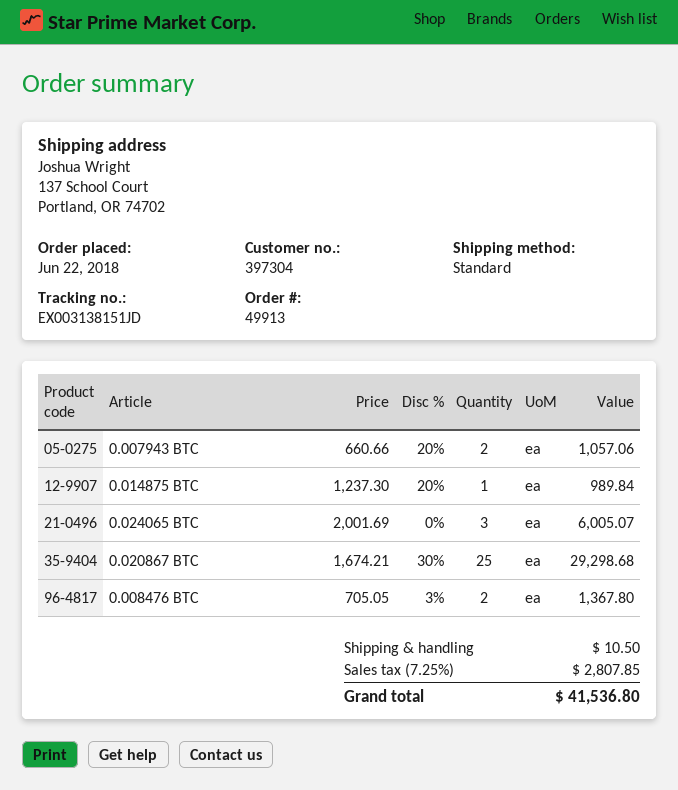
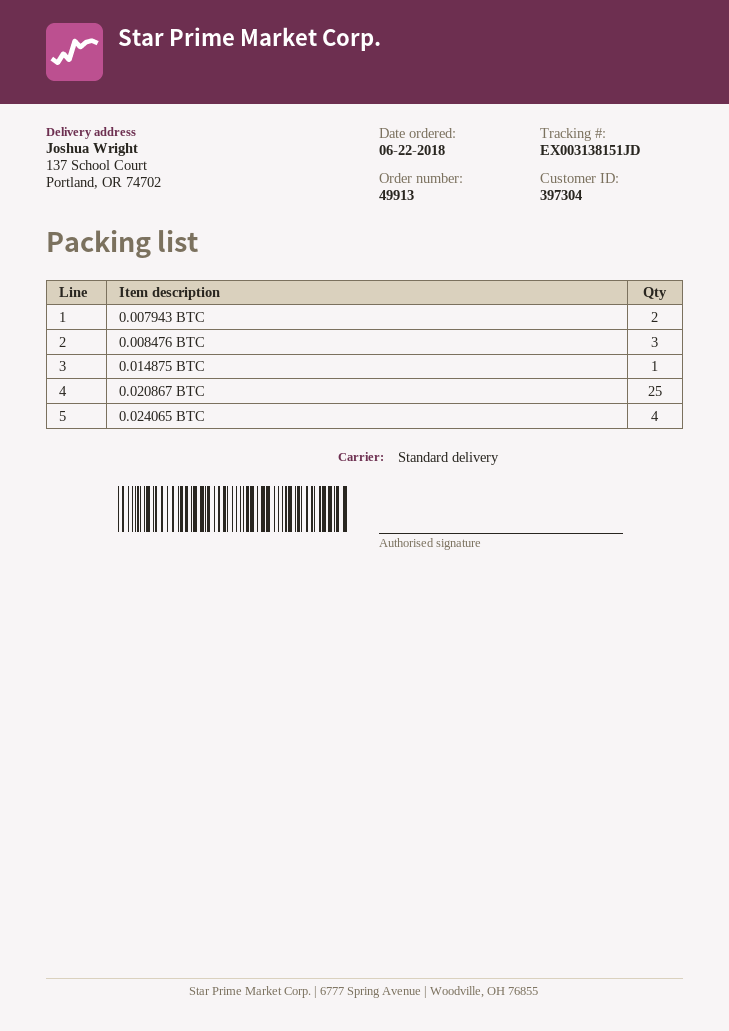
0.024065 BTC: 3 -> 4
0.008476 BTC: 2 -> 3

